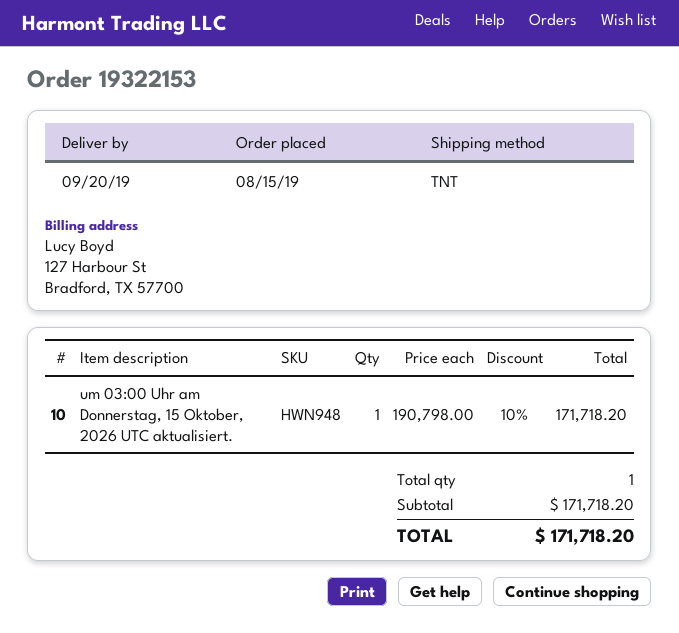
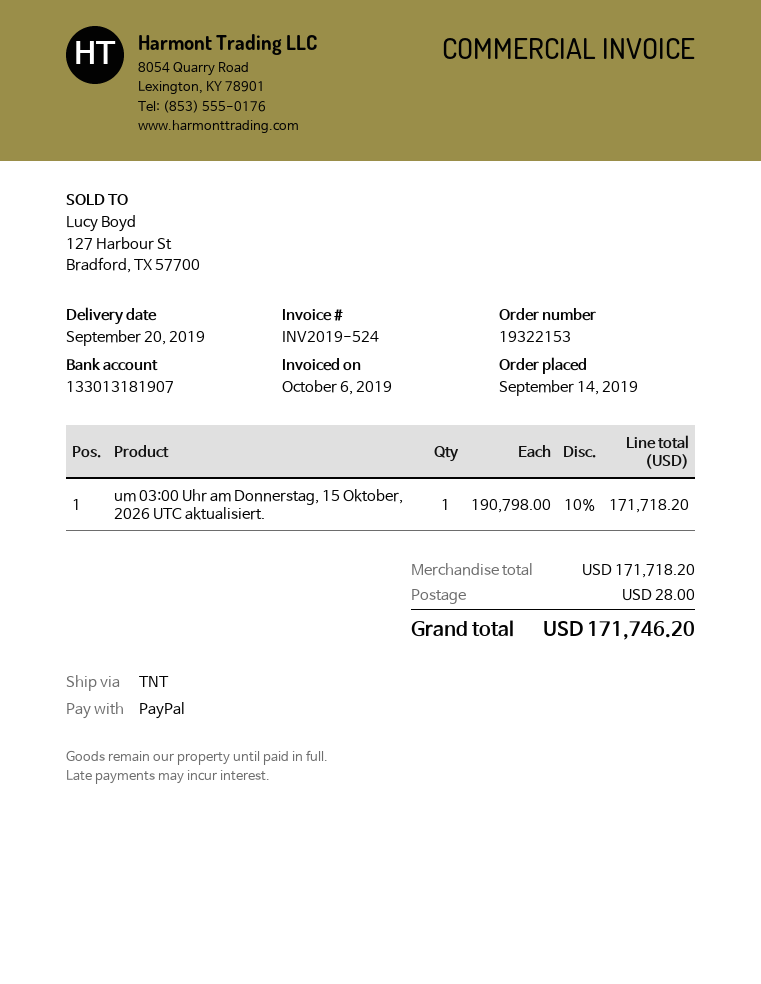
order date: 2019-08-15 -> 2019-09-14
shipping: none -> 28.00
total: 171718.20 -> 171746.20

